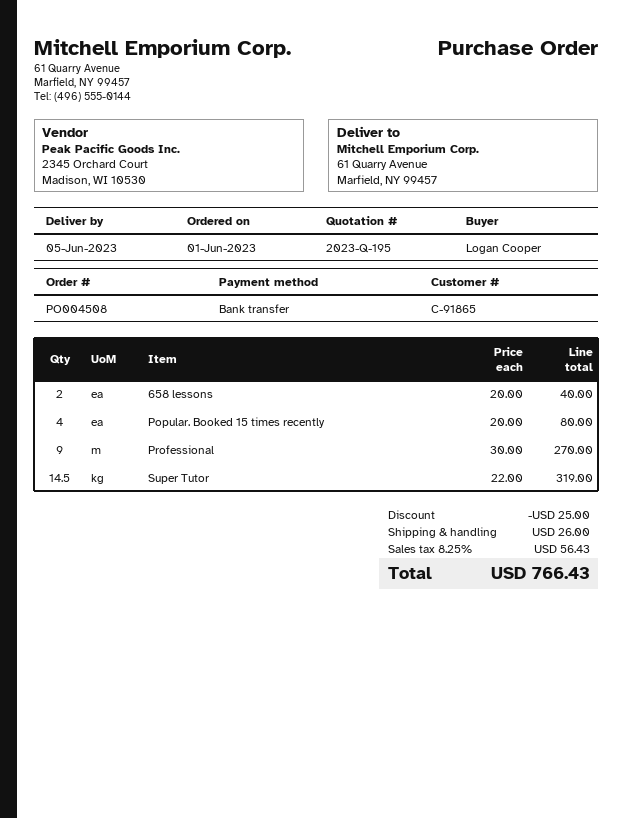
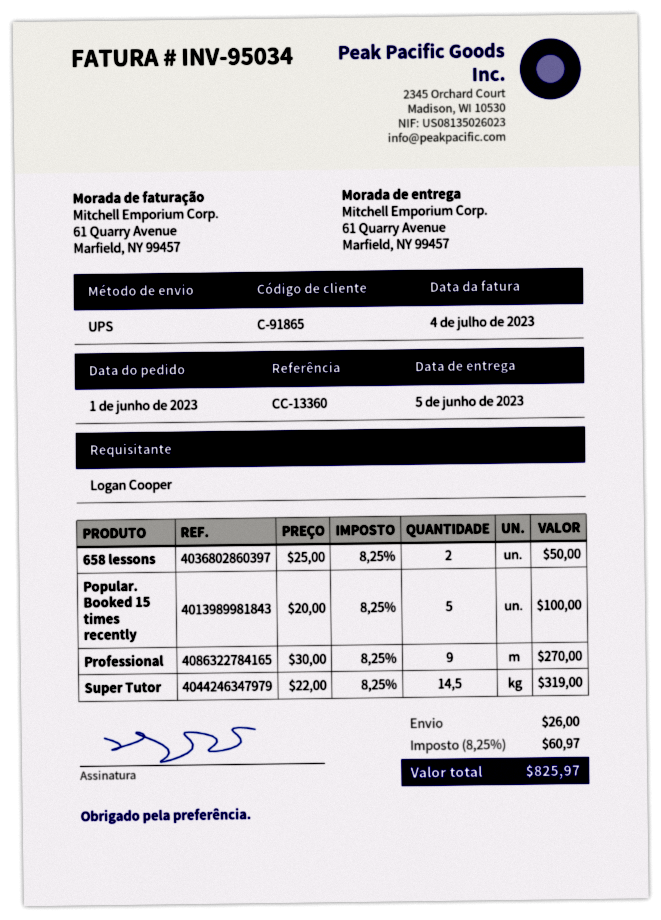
658 lessons: 2 x 20.00 = 40.00 -> 2 x 25.00 = 50.00
Popular. Booked 15 times recently: 4 x 20.00 = 80.00 -> 5 x 20.00 = 100.00
discount: 25.00 -> none
tax: 8.25% = 56.43 -> 8.25% = 60.97
total: 766.43 -> 825.97

